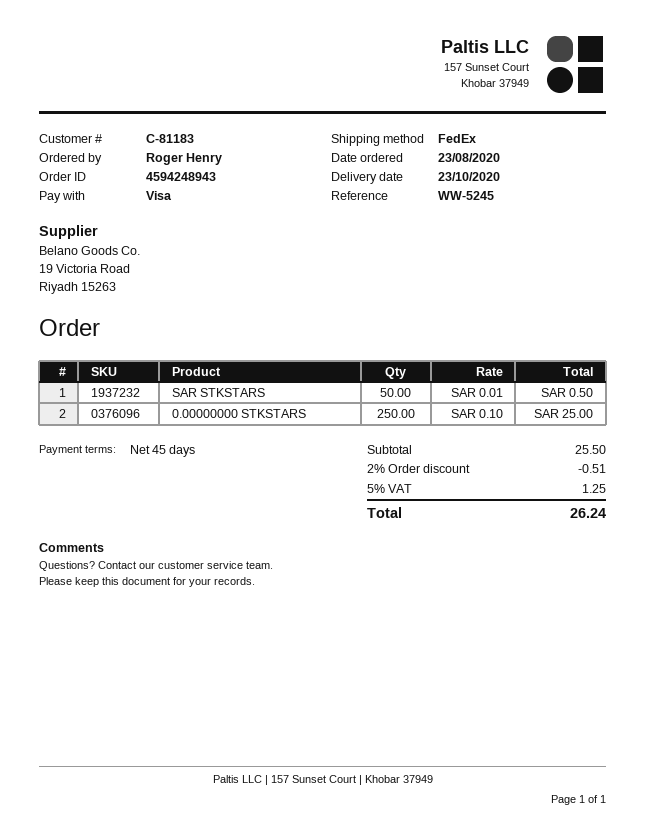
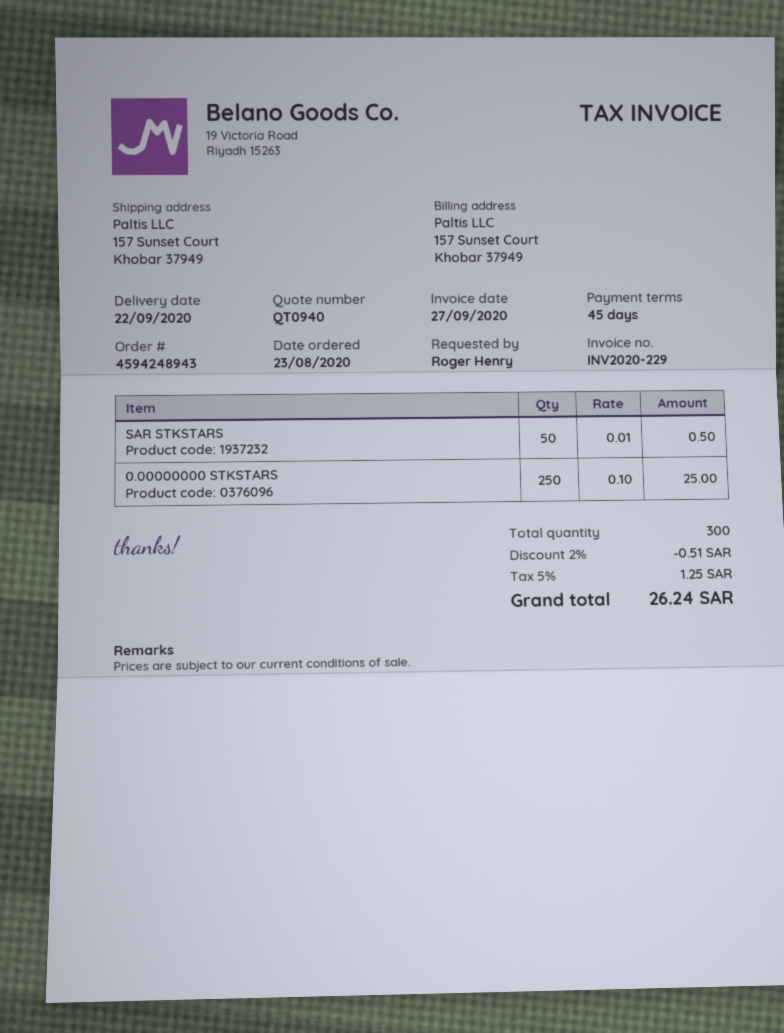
delivery date: 2020-10-23 -> 2020-09-22

